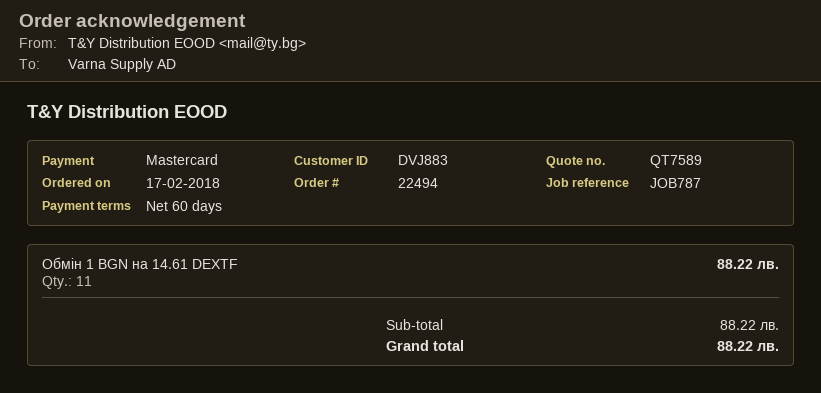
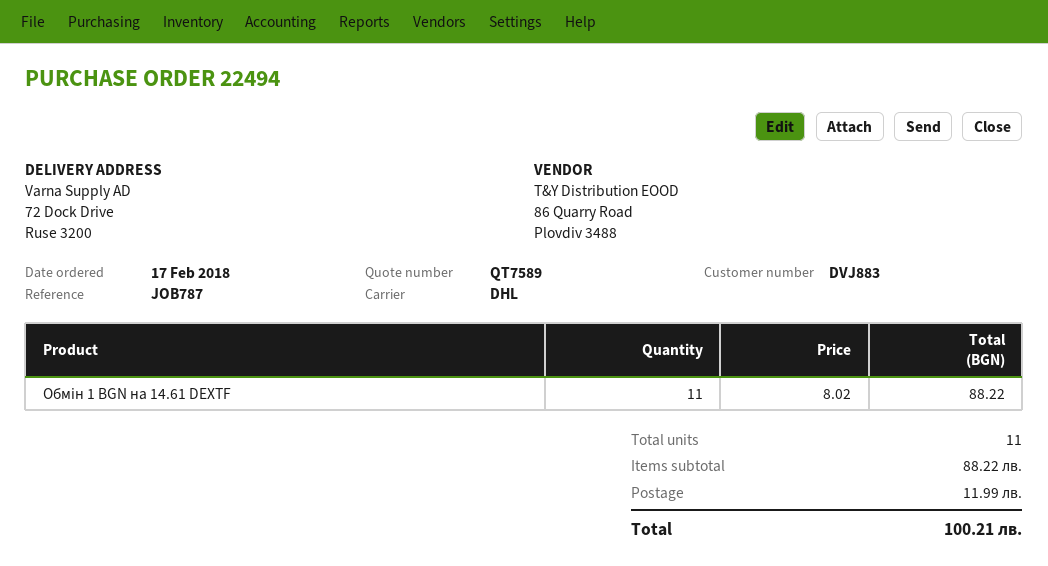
shipping: none -> 11.99
total: 88.22 -> 100.21

